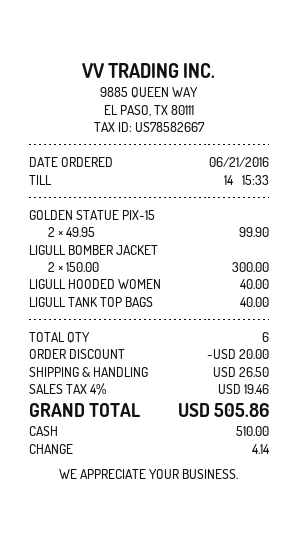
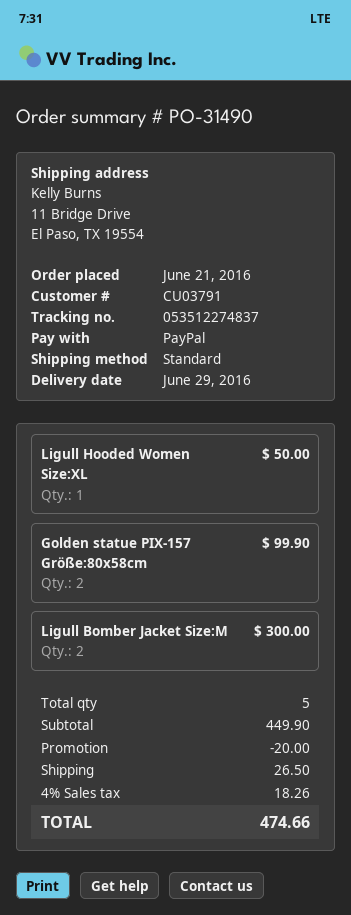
payment method: cash -> PayPal
LIGULL HOODED WOMEN: 1 for 40.00 -> 1 for 50.00
LIGULL TANK TOP BAGS: 1 for 40.00 -> none
total quantity: 6 -> 5
tax: 4% = 19.46 -> 4% = 18.26
total: 505.86 -> 474.66

